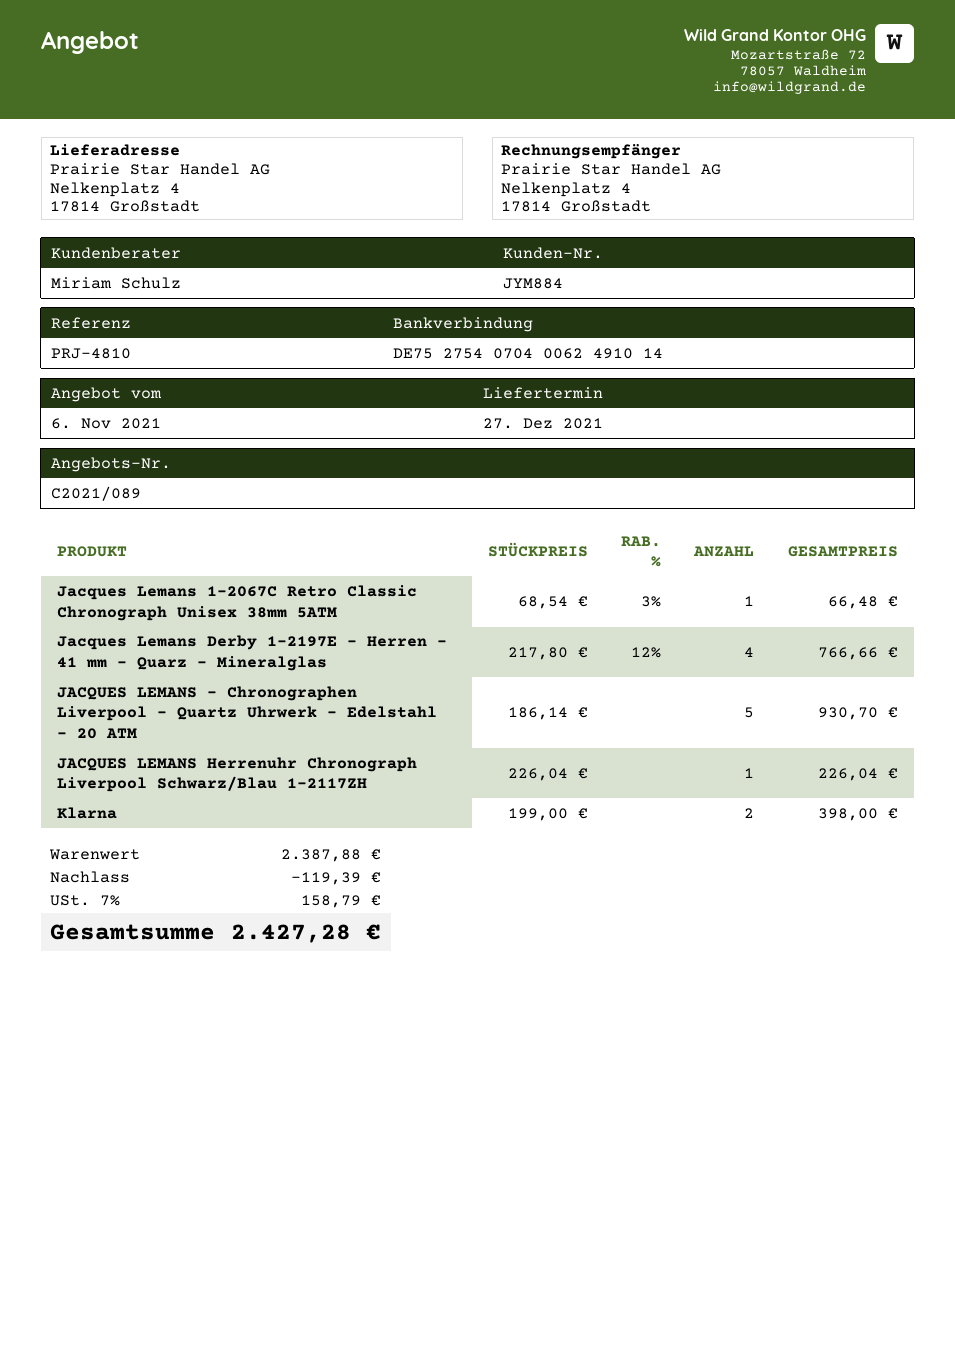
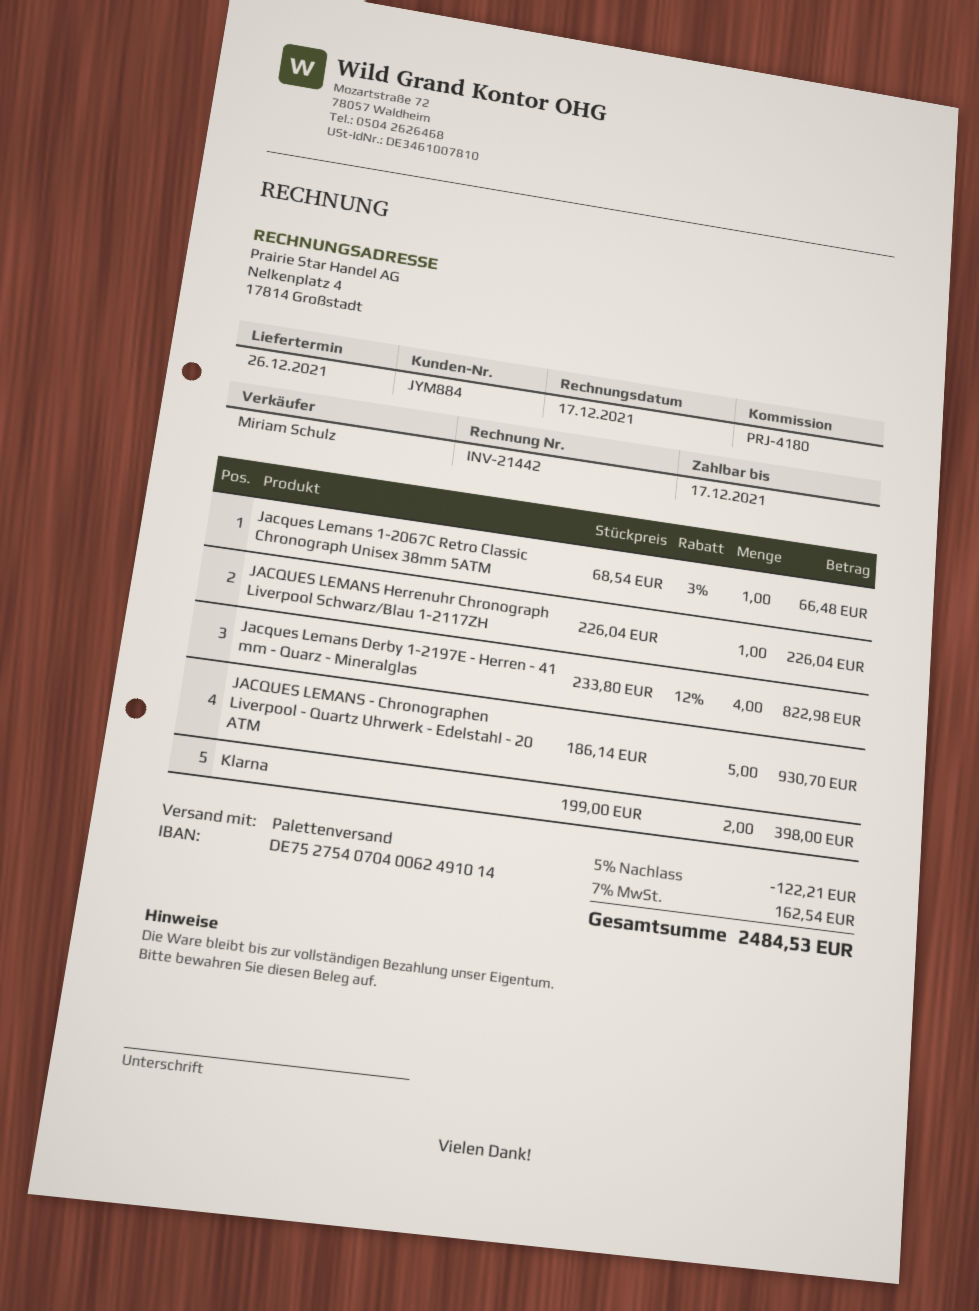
delivery date: 2021-12-27 -> 2021-12-26
reference: PRJ-4810 -> PRJ-4180
Jacques Lemans Derby 1-2197E - Herren - 41 mm - Quarz - Mineralglas: 4 x 217.80 - 12% = 766.66 -> 4 x 233.80 - 12% = 822.98
discount: 119.39 -> 122.21
tax: 7% = 158.79 -> 7% = 162.54
total: 2427.28 -> 2484.53

